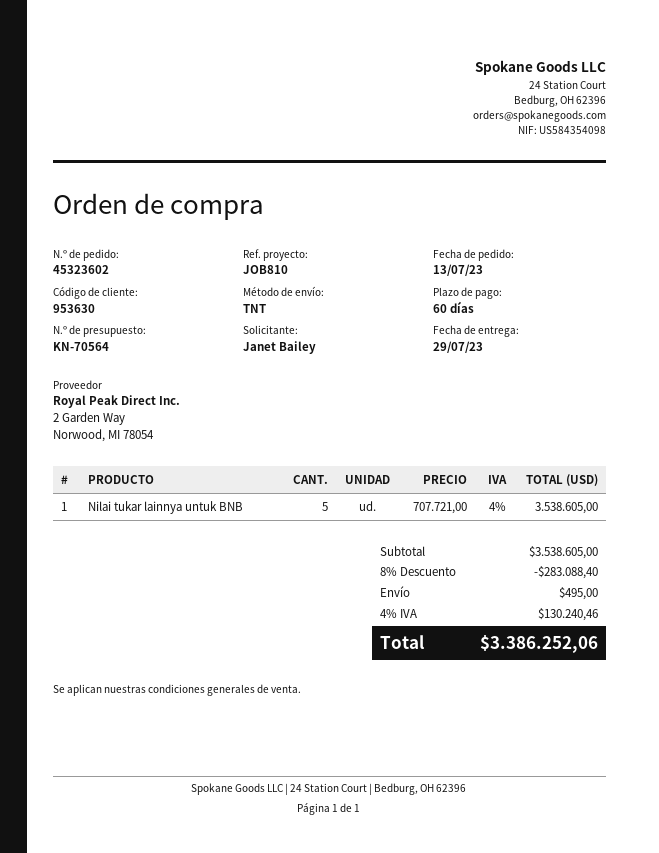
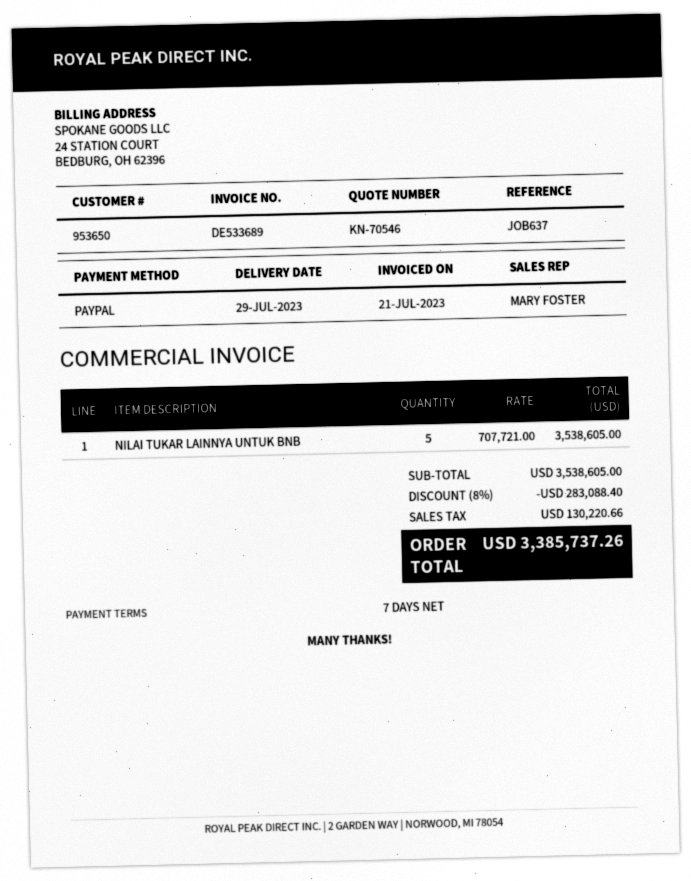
quote number: KN-70564 -> KN-70546
payment terms: 60 days -> 7 days
customer number: 953630 -> 953650
reference: JOB810 -> JOB637
shipping: 495.00 -> none
tax: 130240.46 -> 130220.66
total: 3386252.06 -> 3385737.26

